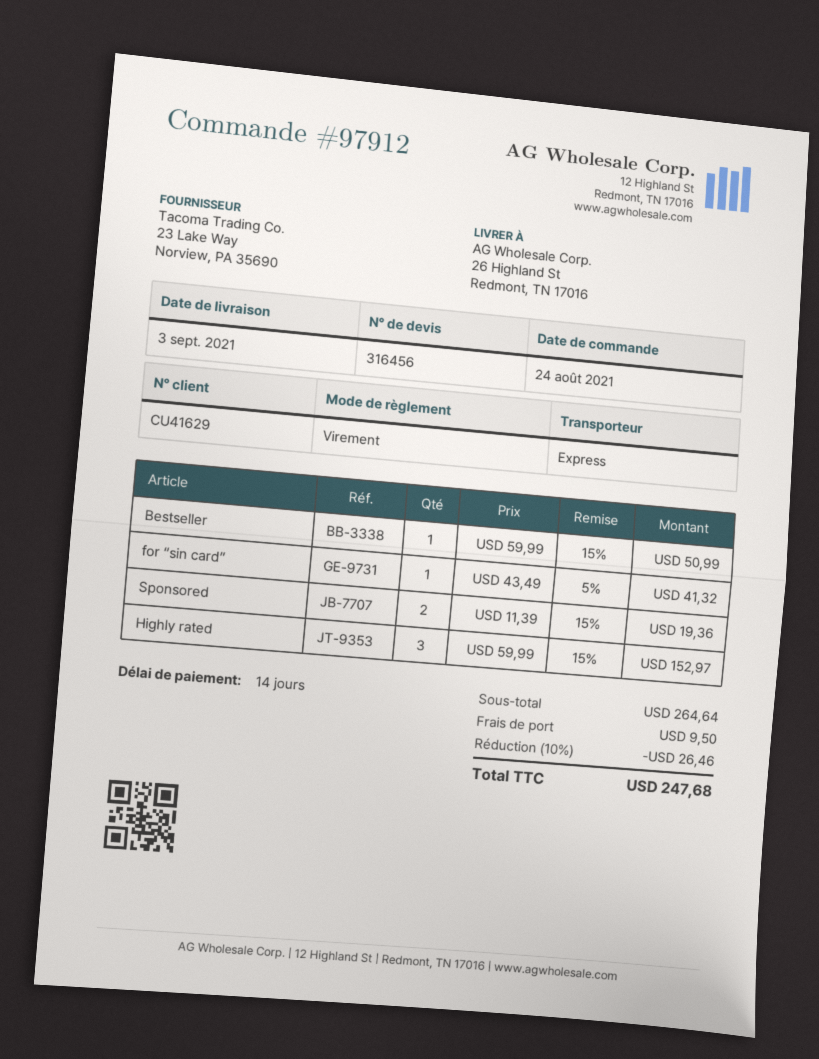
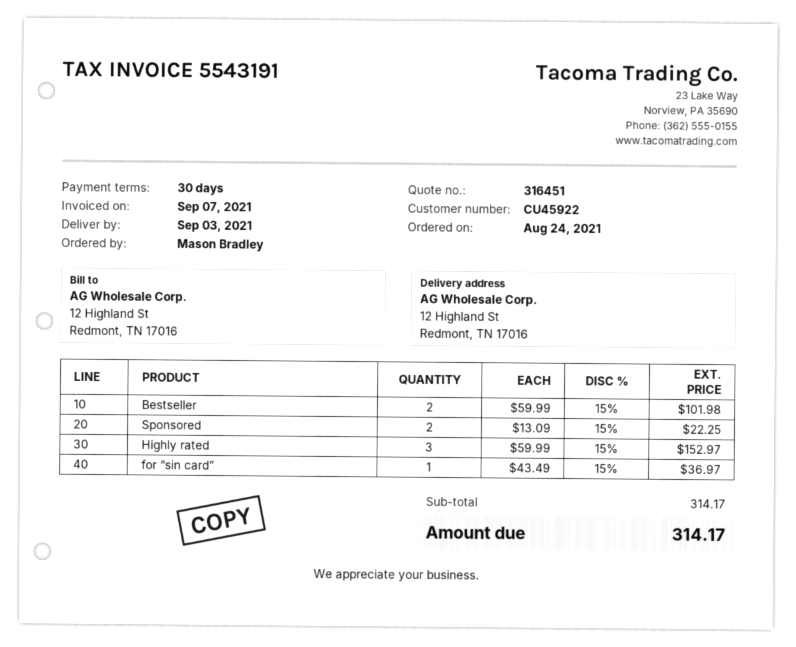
quote number: 316456 -> 316451
payment terms: 14 days -> 30 days
customer number: CU41629 -> CU45922
ship to: 26 Highland St, Redmont, TN 17016 -> 12 Highland St, Redmont, TN 17016
Bestseller: 1 x 59.99 - 15% = 50.99 -> 2 x 59.99 - 15% = 101.98
for “sin card”: 1 x 43.49 - 5% = 41.32 -> 1 x 43.49 - 15% = 36.97
Sponsored: 2 x 11.39 - 15% = 19.36 -> 2 x 13.09 - 15% = 22.25
subtotal: 264.64 -> 314.17
discount: 10% = 26.46 -> none
shipping: 9.50 -> none
total: 247.68 -> 314.17

